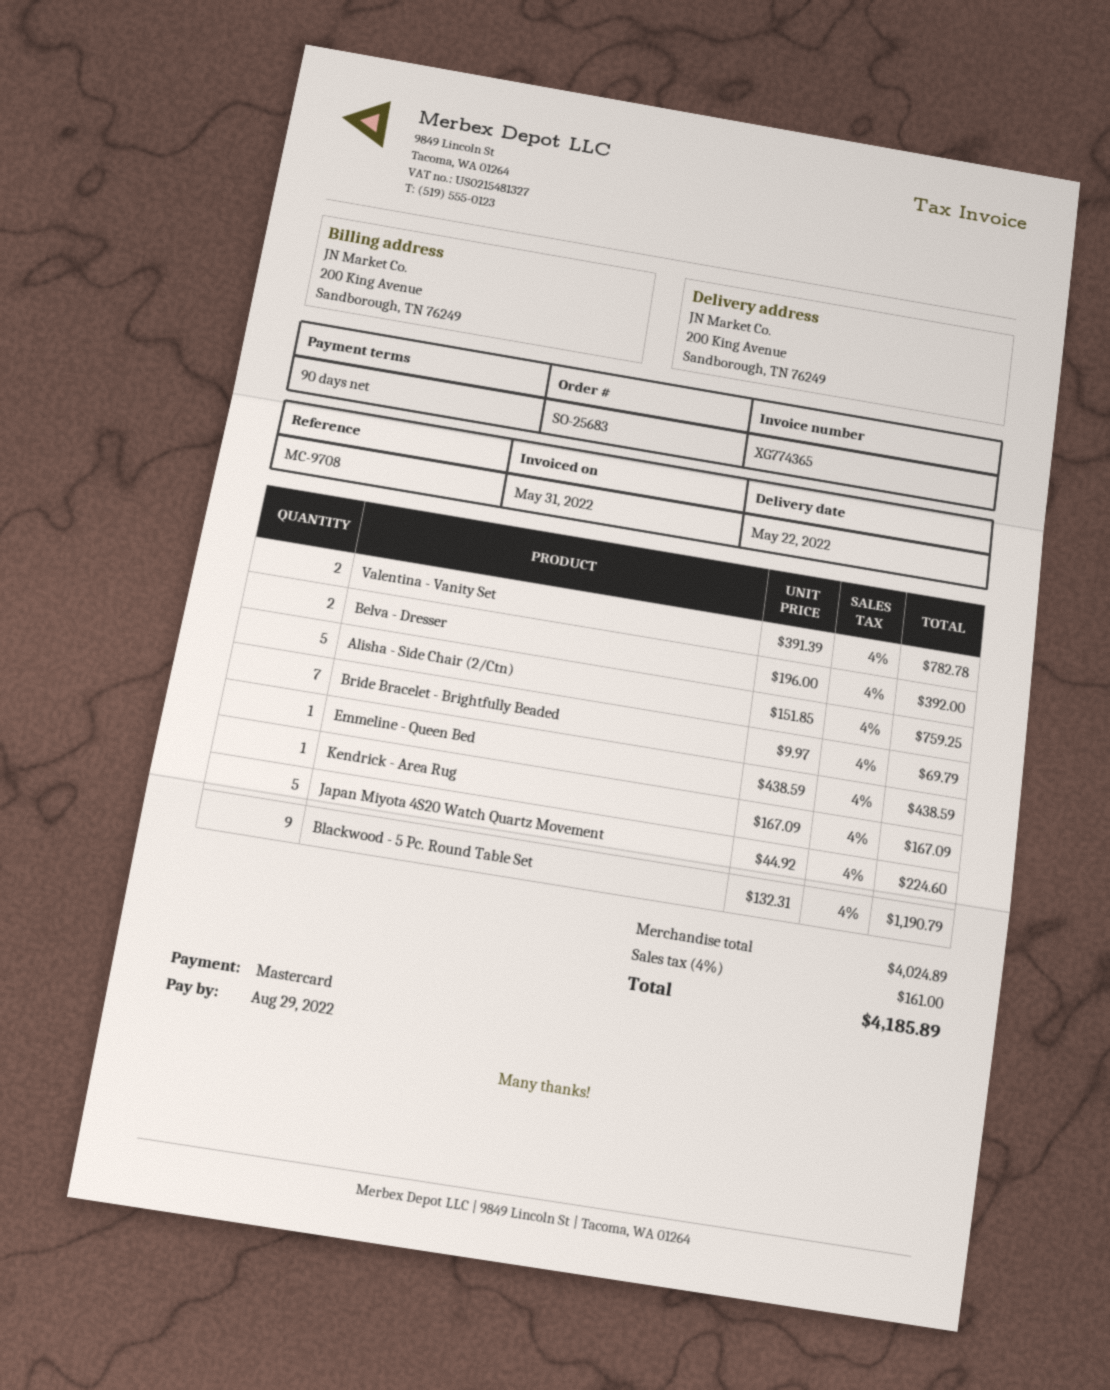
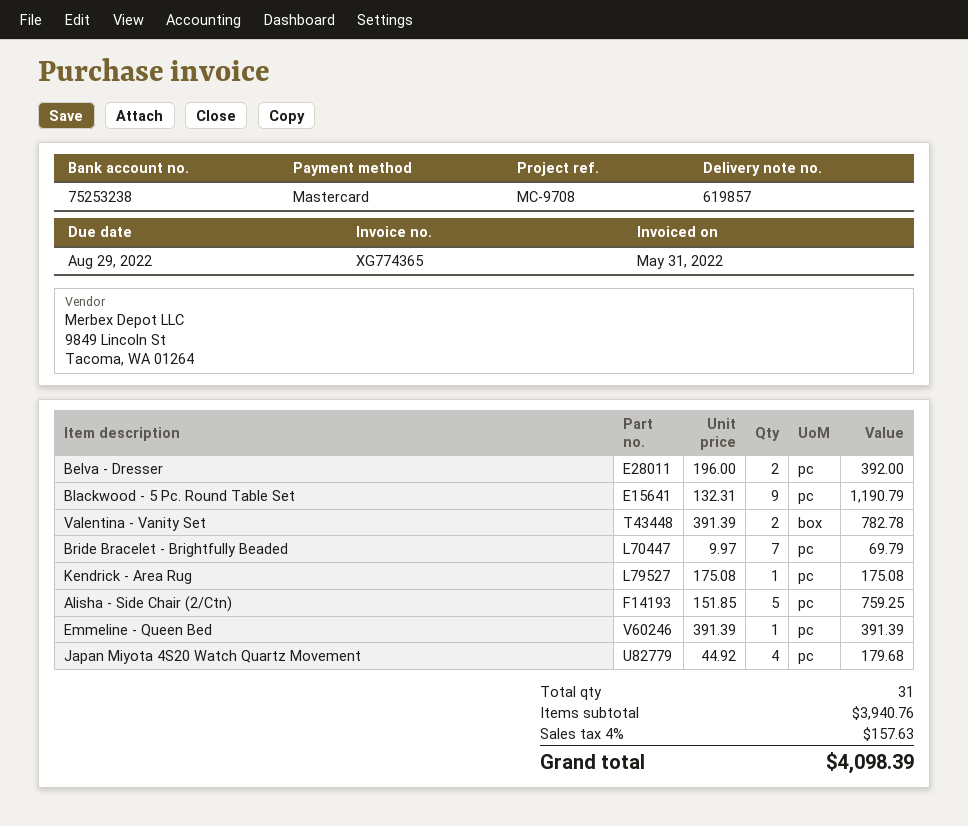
Emmeline - Queen Bed: 1 x 438.59 = 438.59 -> 1 x 391.39 = 391.39
Kendrick - Area Rug: 1 x 167.09 = 167.09 -> 1 x 175.08 = 175.08
Japan Miyota 4S20 Watch Quartz Movement: 5 x 44.92 = 224.60 -> 4 x 44.92 = 179.68
subtotal: 4024.89 -> 3940.76
tax: 4% = 161.00 -> 4% = 157.63
total: 4185.89 -> 4098.39

